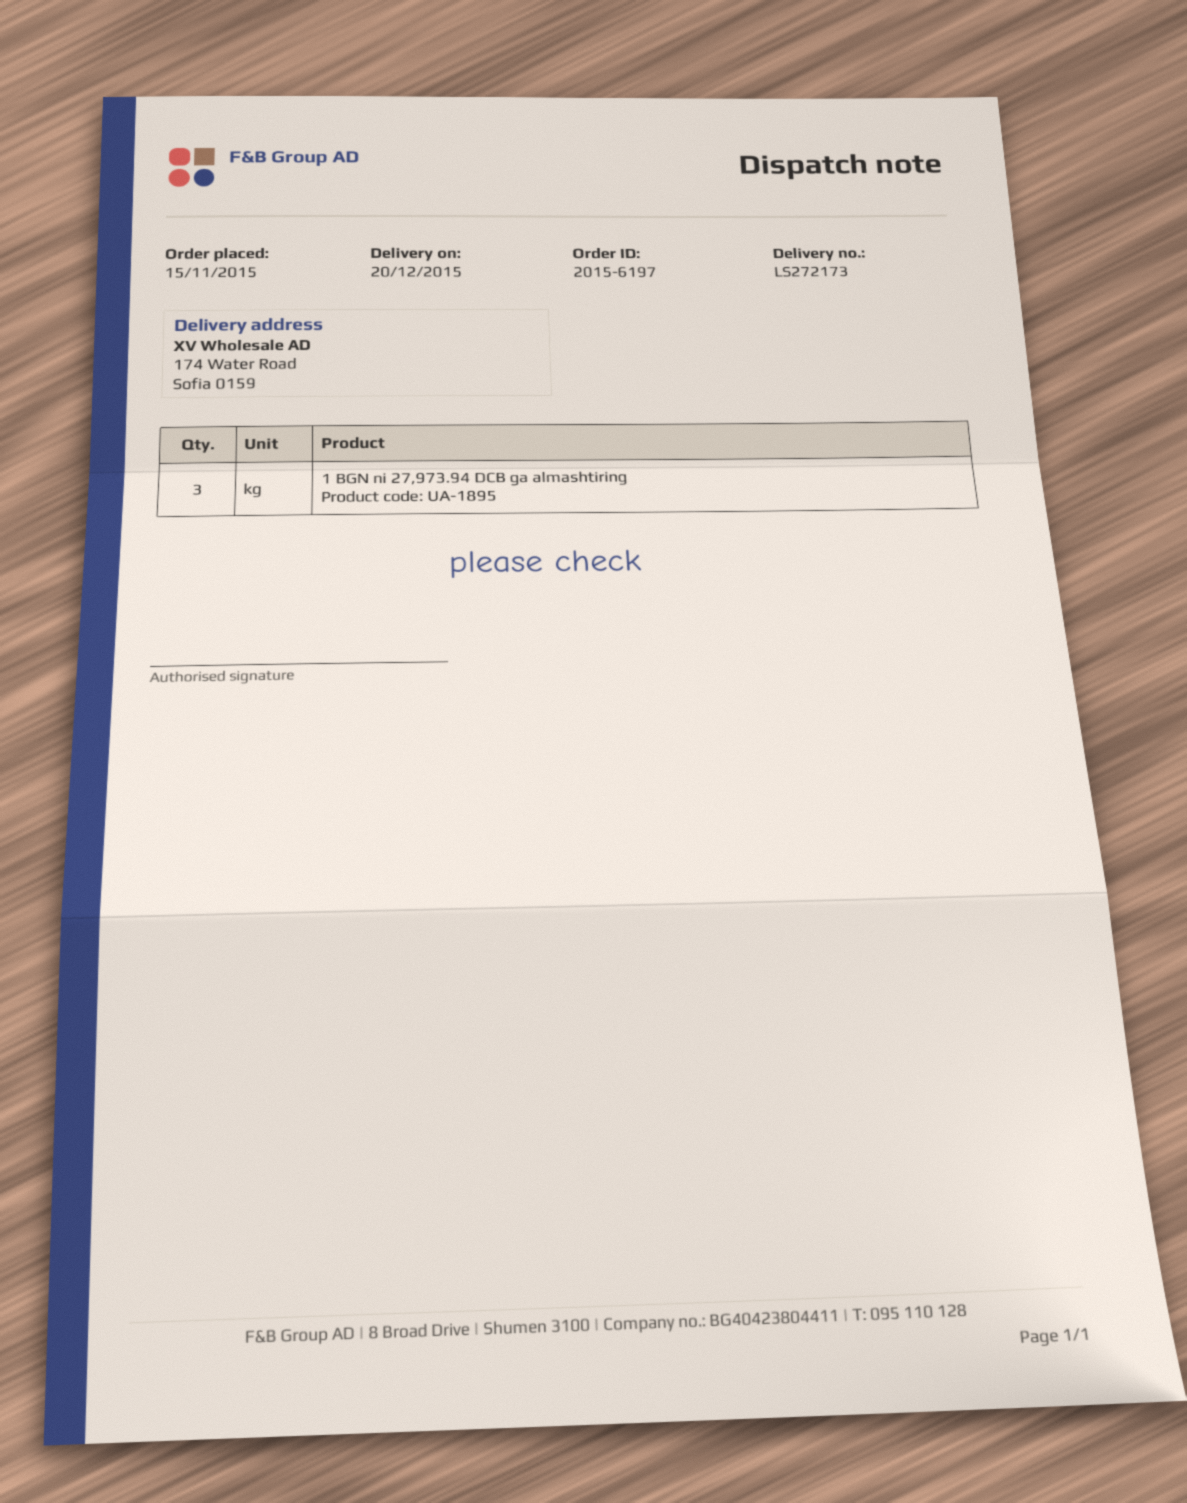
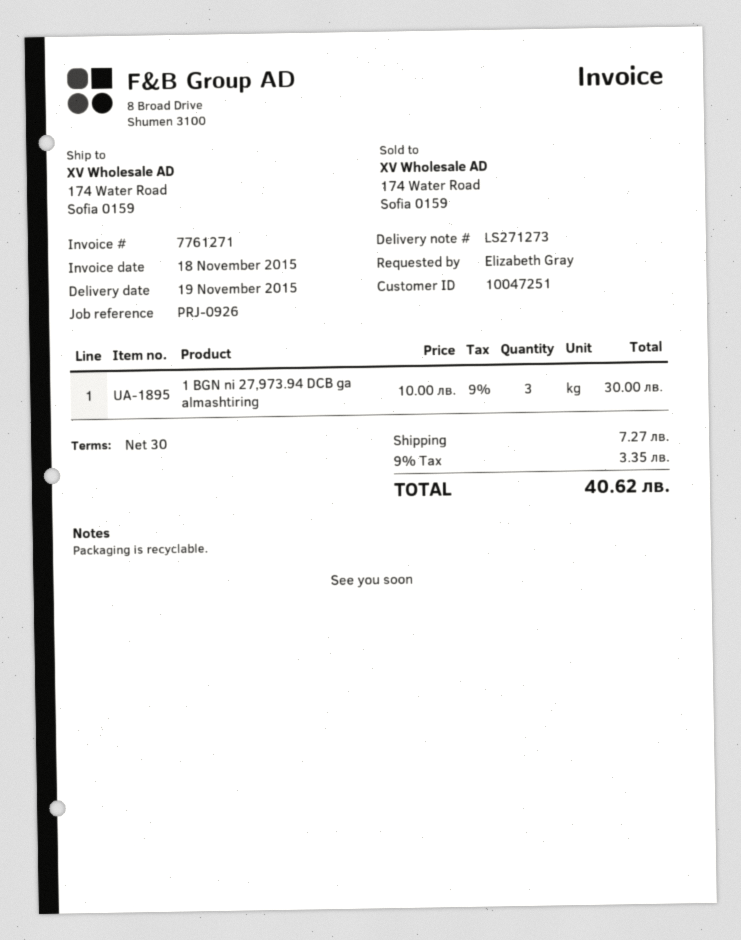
delivery note number: LS272173 -> LS271273
delivery date: 2015-12-20 -> 2015-11-19

